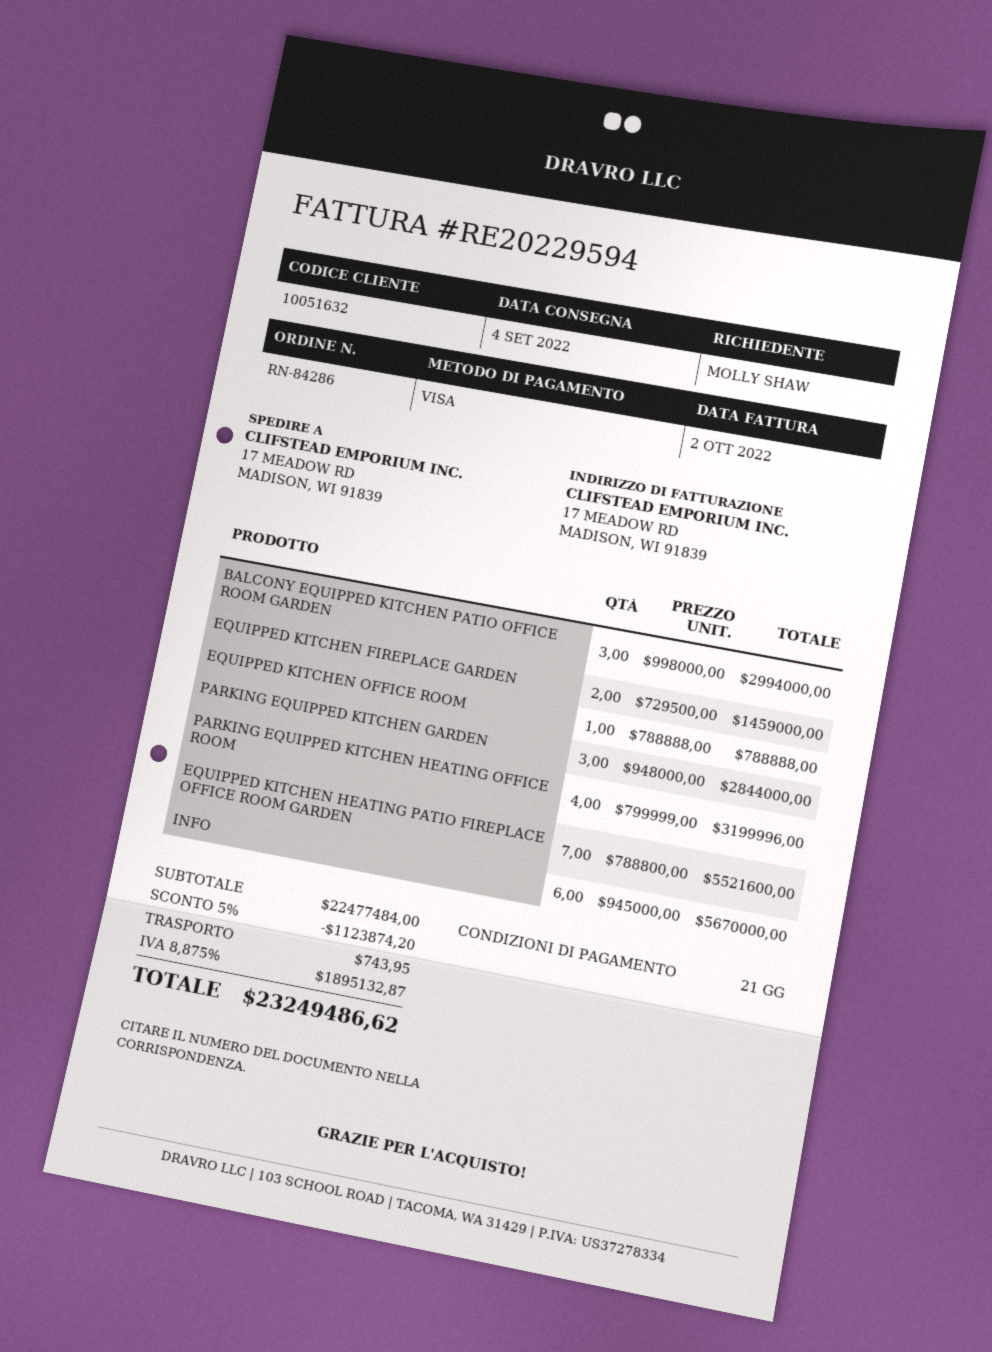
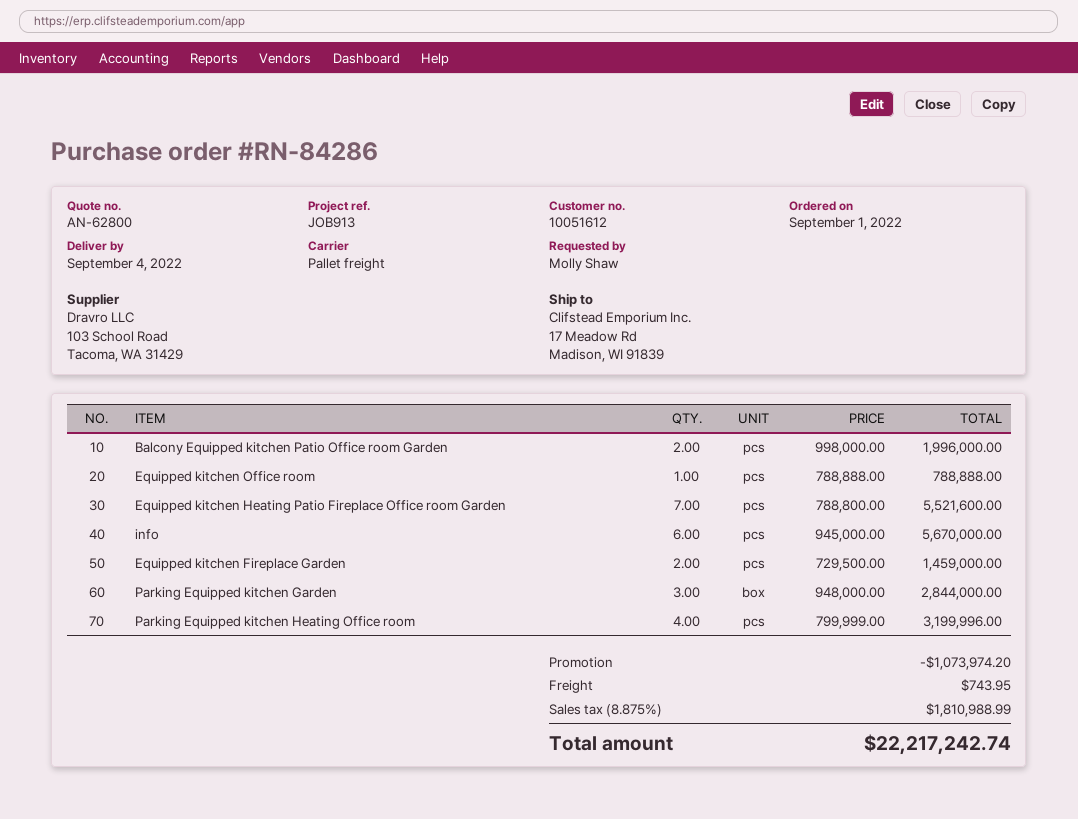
customer number: 10051632 -> 10051612
BALCONY EQUIPPED KITCHEN PATIO OFFICE ROOM GARDEN: 3 x 998000.00 = 2994000.00 -> 2 x 998000.00 = 1996000.00
discount: 1123874.20 -> 1073974.20
tax: 8.875% = 1895132.87 -> 8.875% = 1810988.99
total: 23249486.62 -> 22217242.74

